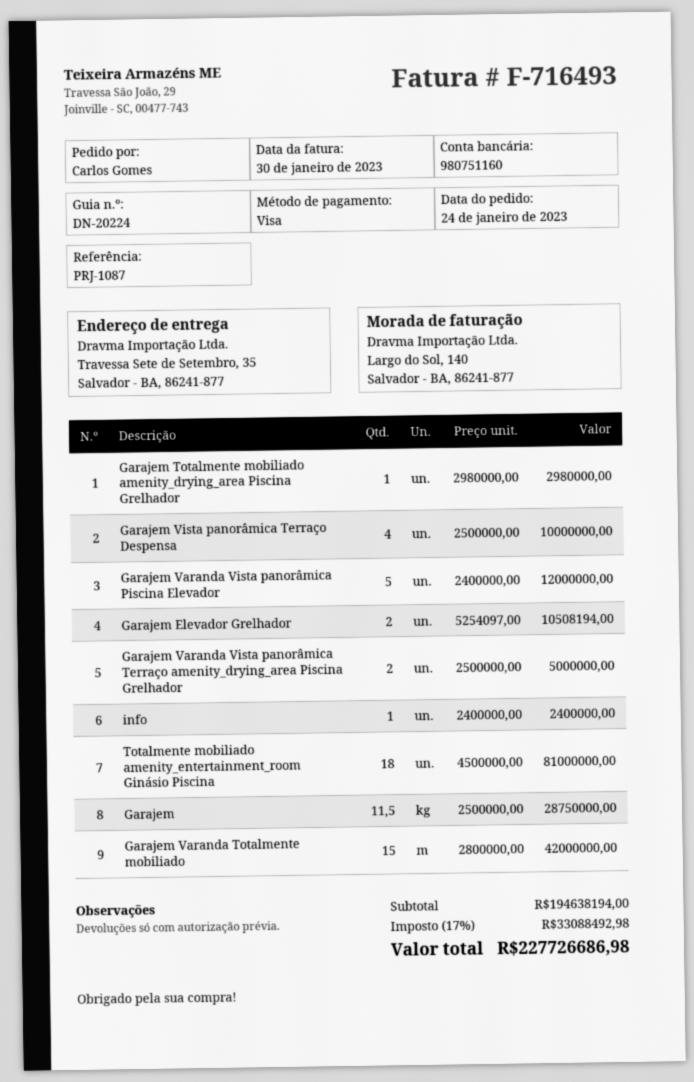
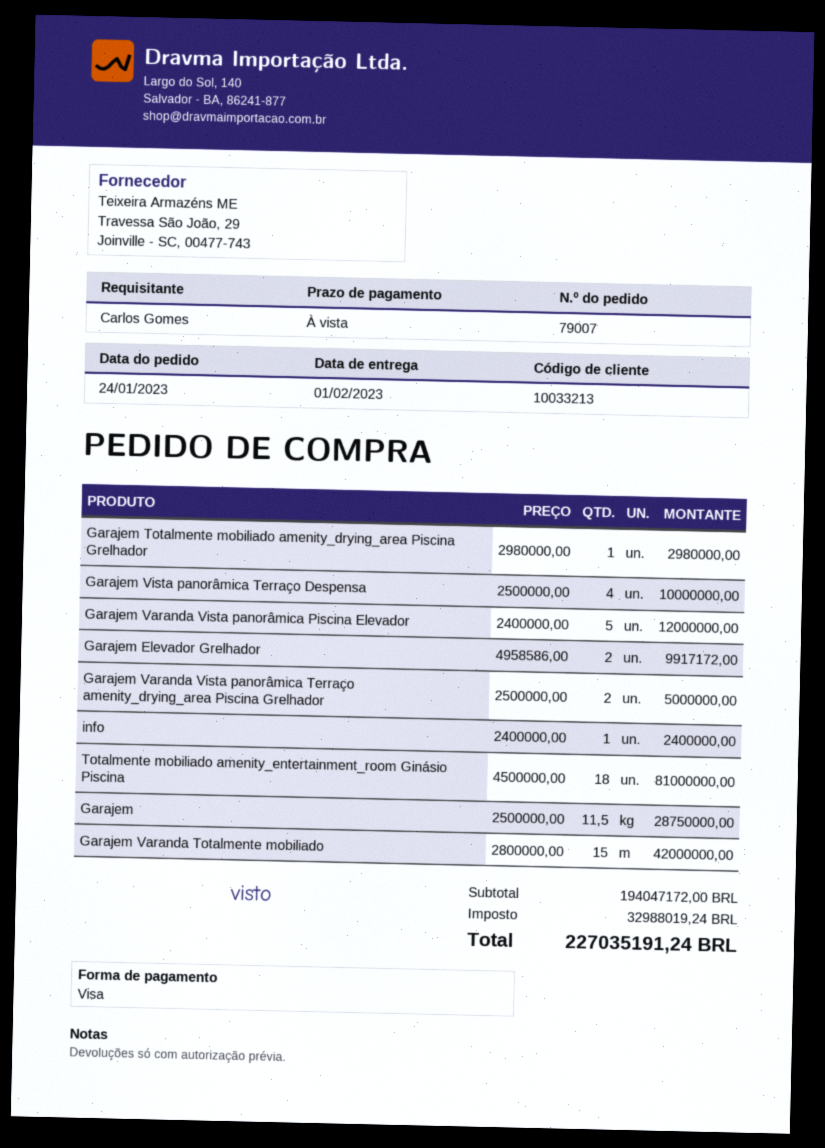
Garajem Elevador Grelhador: 2 x 5254097.00 = 10508194.00 -> 2 x 4958586.00 = 9917172.00
subtotal: 194638194.00 -> 194047172.00
tax: 33088492.98 -> 32988019.24
total: 227726686.98 -> 227035191.24

